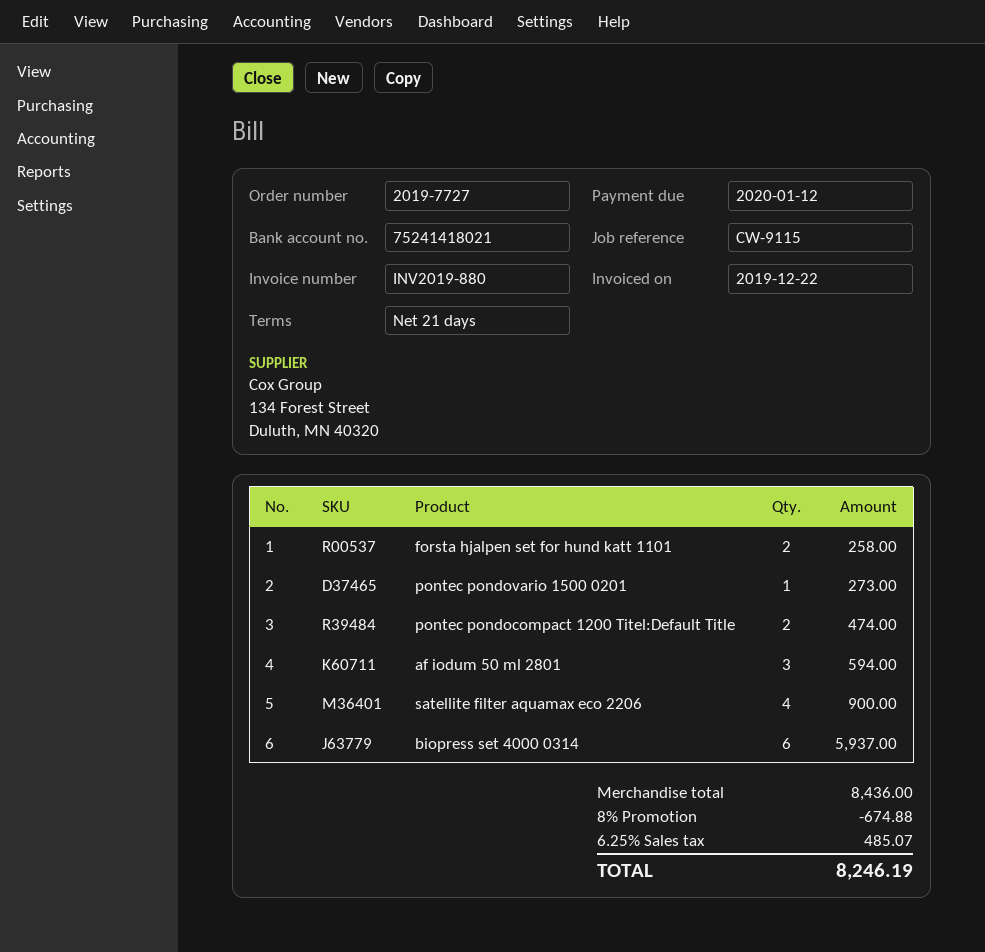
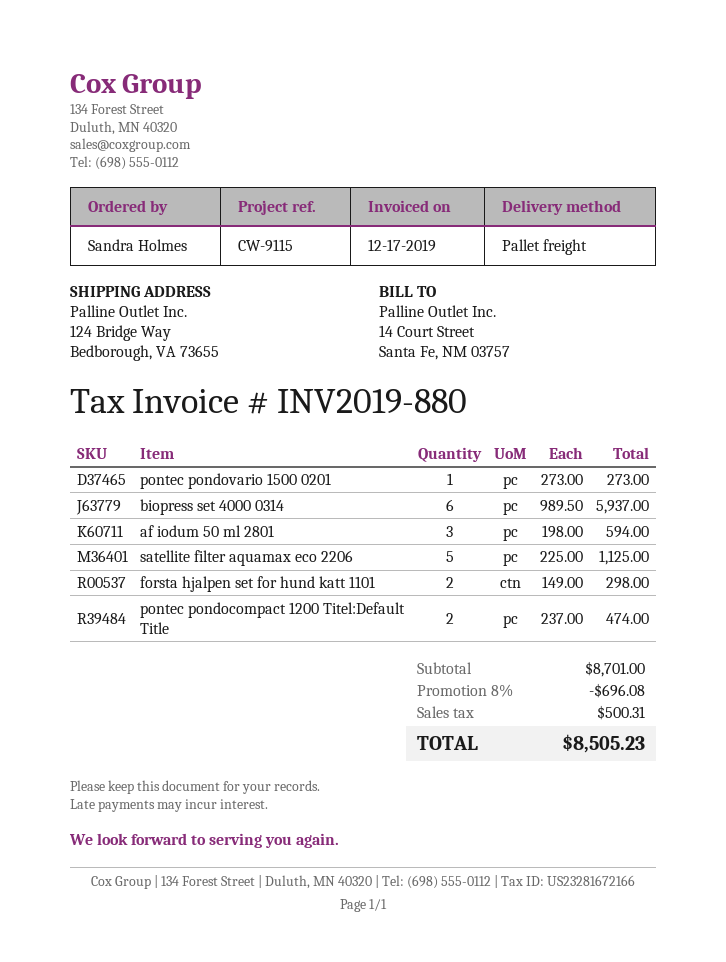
invoice date: 2019-12-22 -> 2019-12-17
forsta hjalpen set for hund katt 1101: 2 for 258.00 -> 2 for 298.00
satellite filter aquamax eco 2206: 4 for 900.00 -> 5 for 1125.00
subtotal: 8436.00 -> 8701.00
discount: 8% = 674.88 -> 8% = 696.08
tax: 485.07 -> 500.31
total: 8246.19 -> 8505.23

